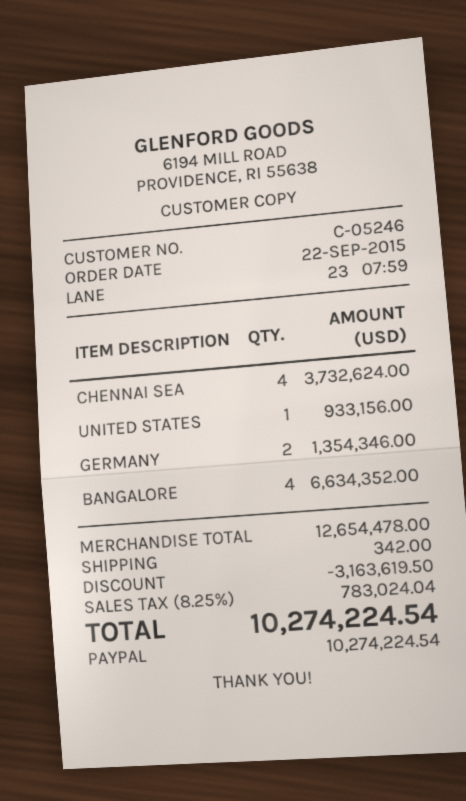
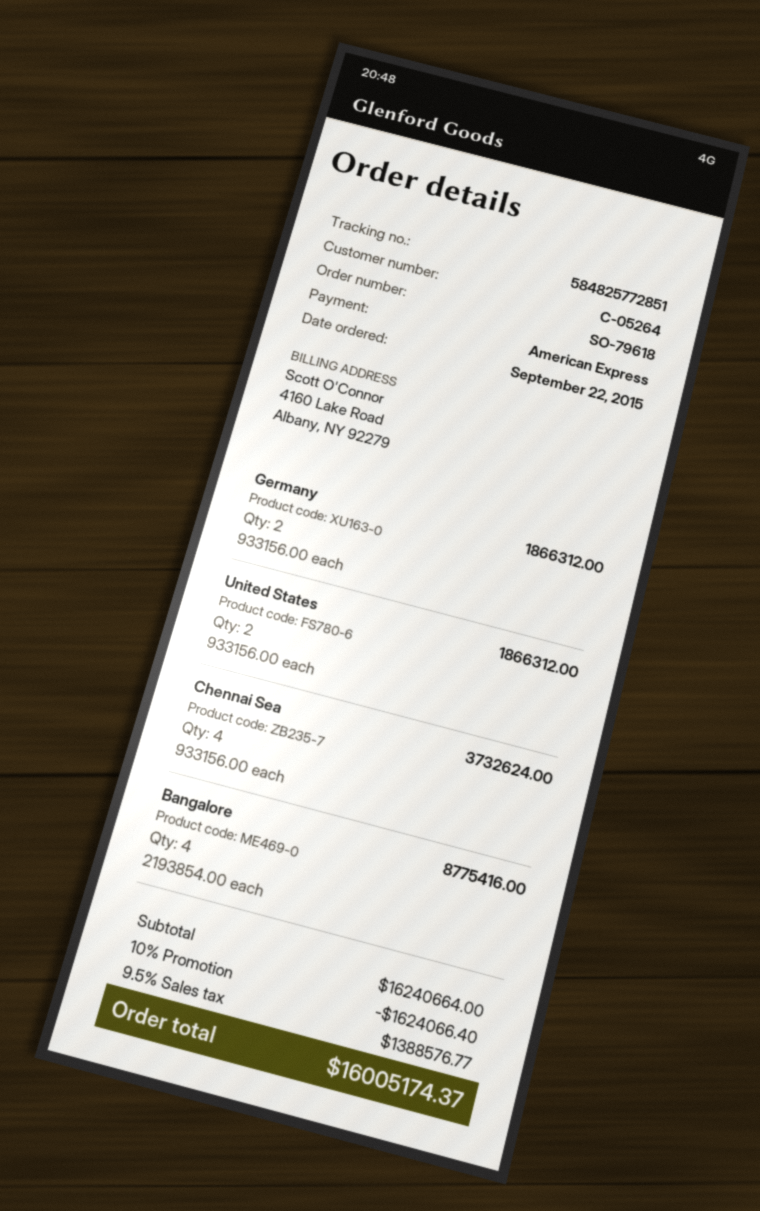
customer number: C-05246 -> C-05264
payment method: PayPal -> American Express
UNITED STATES: 1 for 933156.00 -> 2 for 1866312.00
GERMANY: 2 for 1354346.00 -> 2 for 1866312.00
BANGALORE: 4 for 6634352.00 -> 4 for 8775416.00
subtotal: 12654478.00 -> 16240664.00
discount: 3163619.50 -> 1624066.40
shipping: 342.00 -> none
tax: 8.25% = 783024.04 -> 9.5% = 1388576.77
total: 10274224.54 -> 16005174.37

